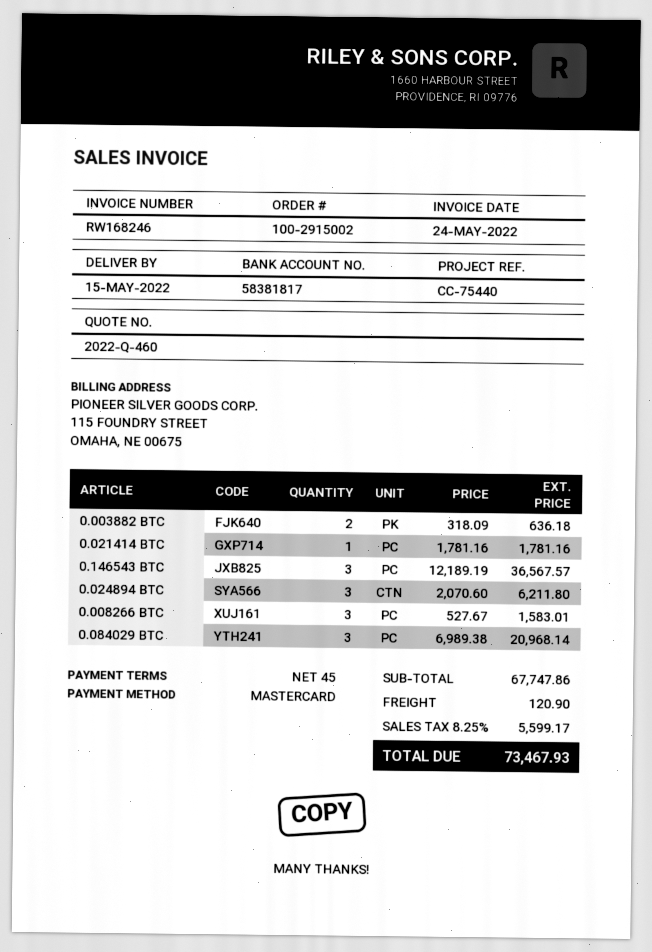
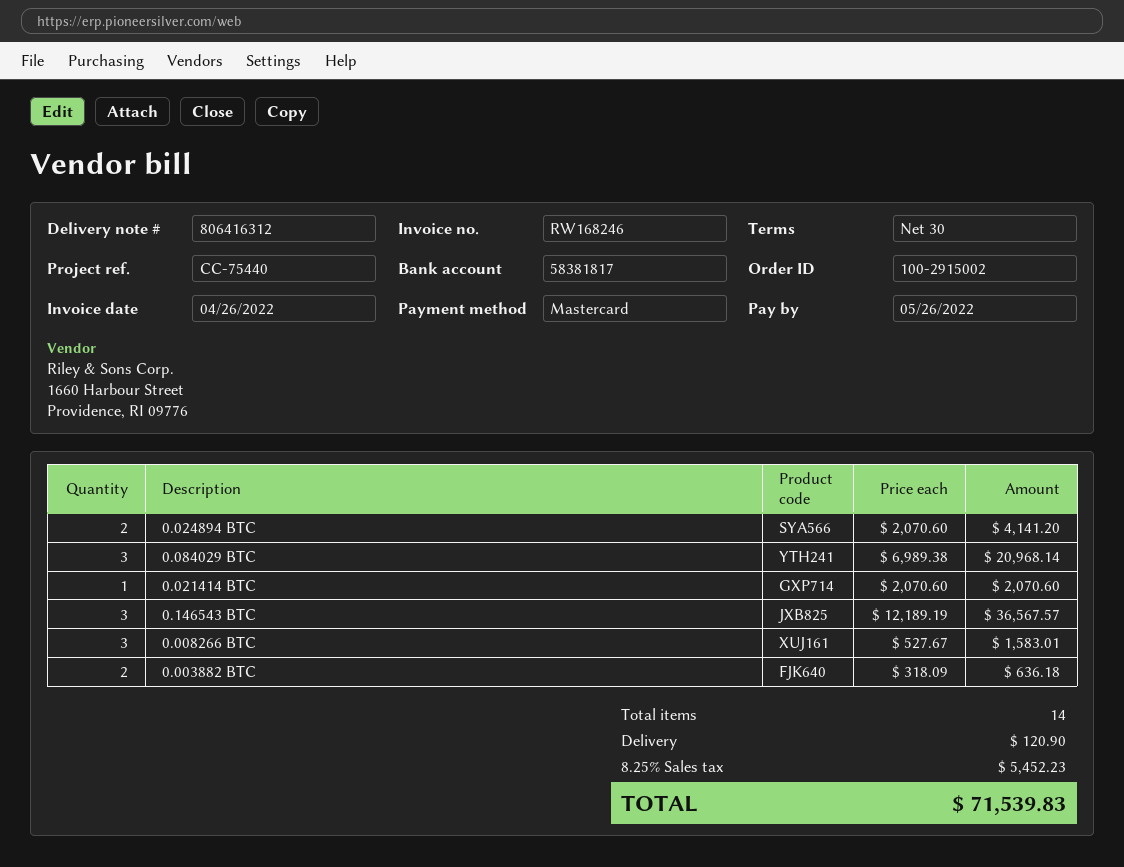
invoice date: 2022-05-24 -> 2022-04-26
payment terms: 45 days -> 30 days
0.021414 BTC: 1 x 1781.16 = 1781.16 -> 1 x 2070.60 = 2070.60
0.024894 BTC: 3 x 2070.60 = 6211.80 -> 2 x 2070.60 = 4141.20
tax: 8.25% = 5599.17 -> 8.25% = 5452.23
total: 73467.93 -> 71539.83

